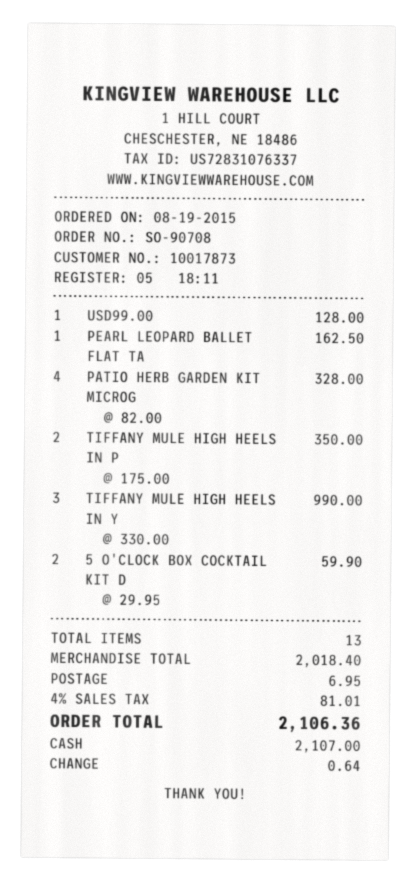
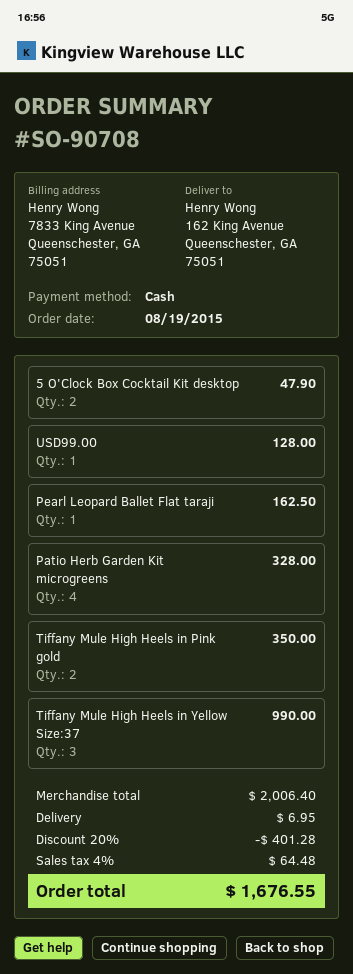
5 O'CLOCK BOX COCKTAIL KIT D: 2 for 59.90 -> 2 for 47.90
subtotal: 2018.40 -> 2006.40
discount: none -> 20% = 401.28
tax: 4% = 81.01 -> 4% = 64.48
total: 2106.36 -> 1676.55

